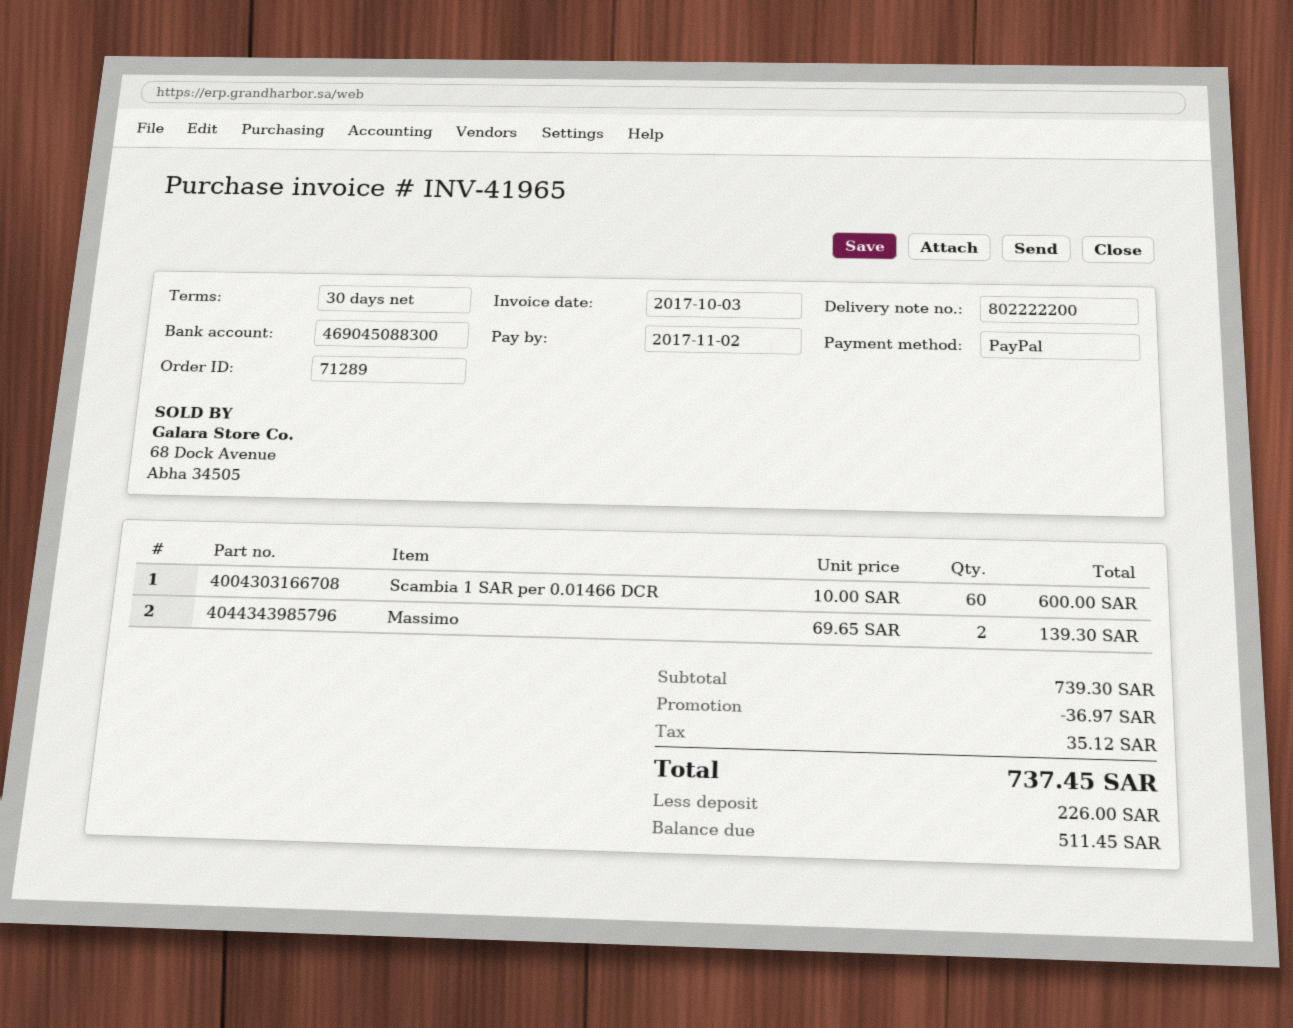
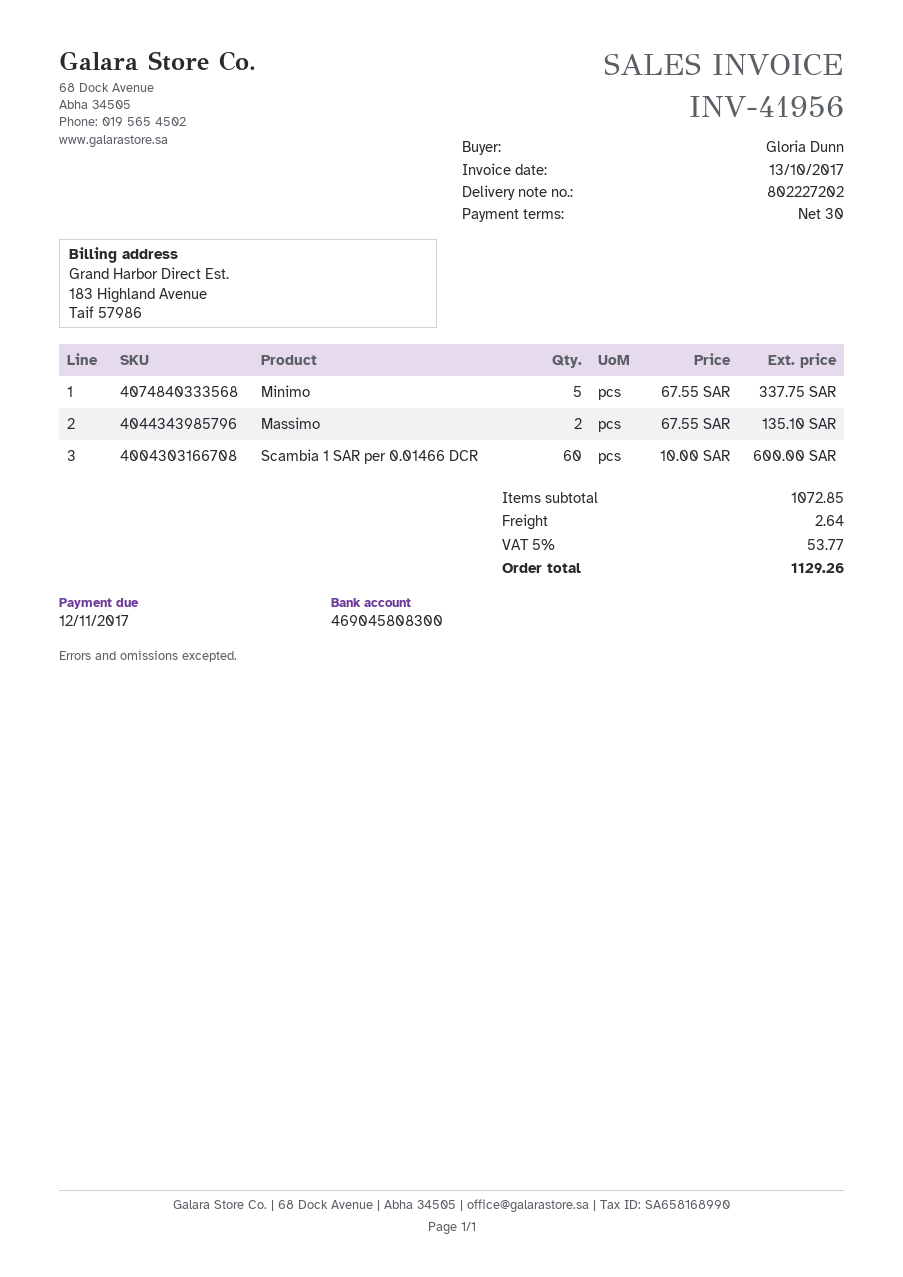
delivery note number: 802222200 -> 802227202
invoice number: INV-41965 -> INV-41956
invoice date: 2017-10-03 -> 2017-10-13
due date: 2017-11-02 -> 2017-11-12
bank account: 469045088300 -> 469045808300
Massimo: 2 x 69.65 = 139.30 -> 2 x 67.55 = 135.10
Minimo: none -> 5 x 67.55 = 337.75
subtotal: 739.30 -> 1072.85
discount: 36.97 -> none
shipping: none -> 2.64
tax: 35.12 -> 53.77
total: 737.45 -> 1129.26

